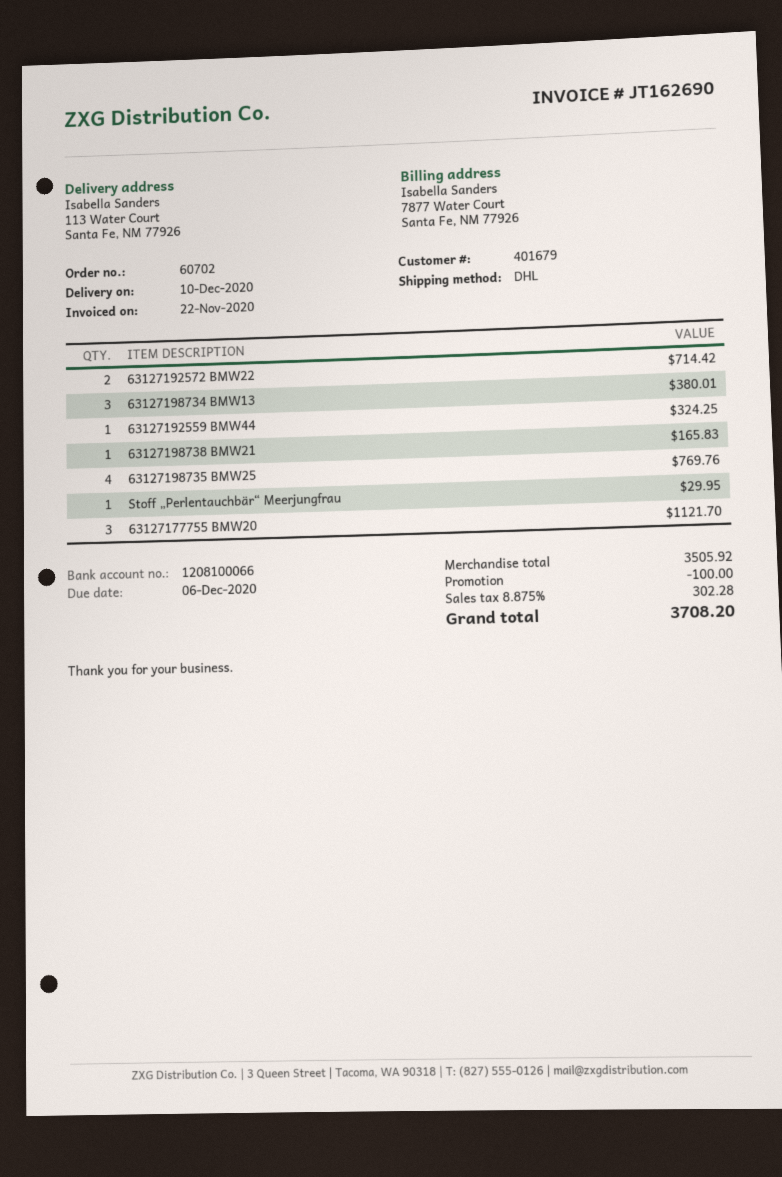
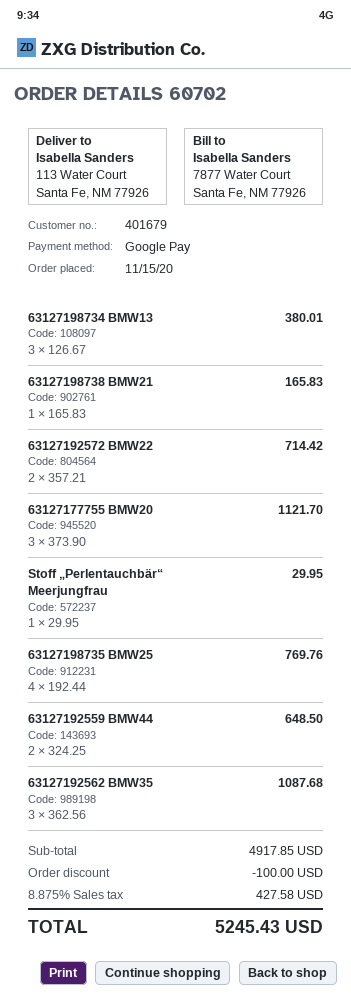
63127192559 BMW44: 1 for 324.25 -> 2 for 648.50
63127192562 BMW35: none -> 3 for 1087.68
subtotal: 3505.92 -> 4917.85
tax: 8.875% = 302.28 -> 8.875% = 427.58
total: 3708.20 -> 5245.43

